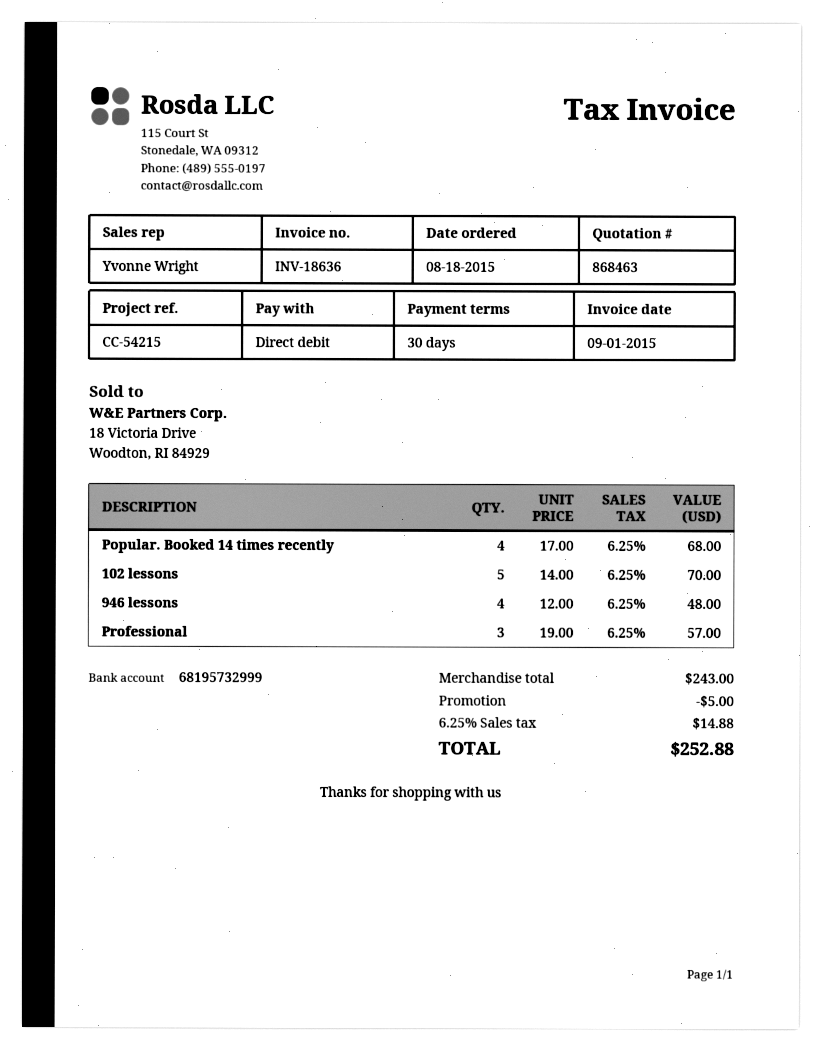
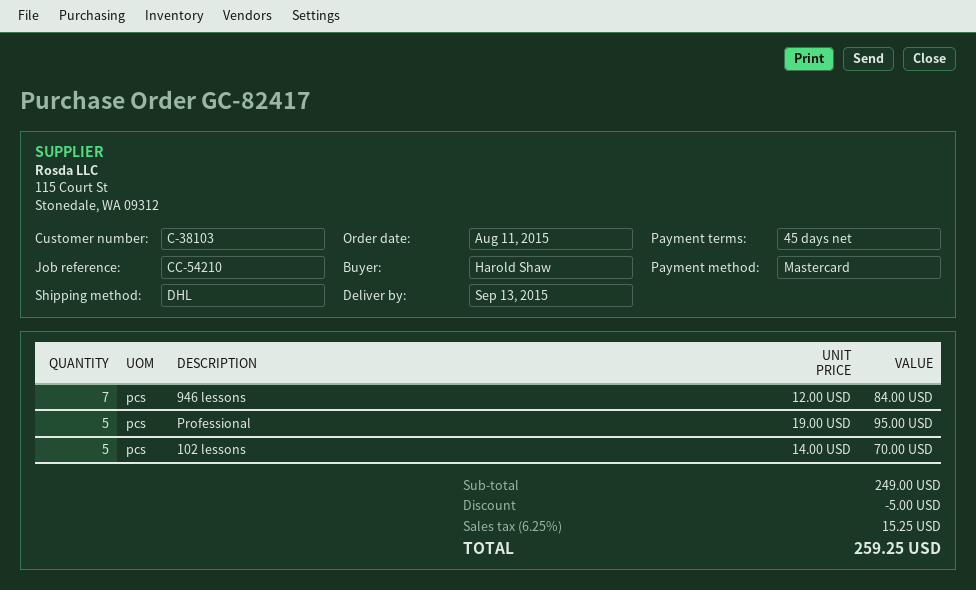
order date: 2015-08-18 -> 2015-08-11
payment terms: 30 days -> 45 days
reference: CC-54215 -> CC-54210
payment method: direct debit -> Mastercard
Popular. Booked 14 times recently: 4 x 17.00 = 68.00 -> none
946 lessons: 4 x 12.00 = 48.00 -> 7 x 12.00 = 84.00
Professional: 3 x 19.00 = 57.00 -> 5 x 19.00 = 95.00
subtotal: 243.00 -> 249.00
tax: 6.25% = 14.88 -> 6.25% = 15.25
total: 252.88 -> 259.25

